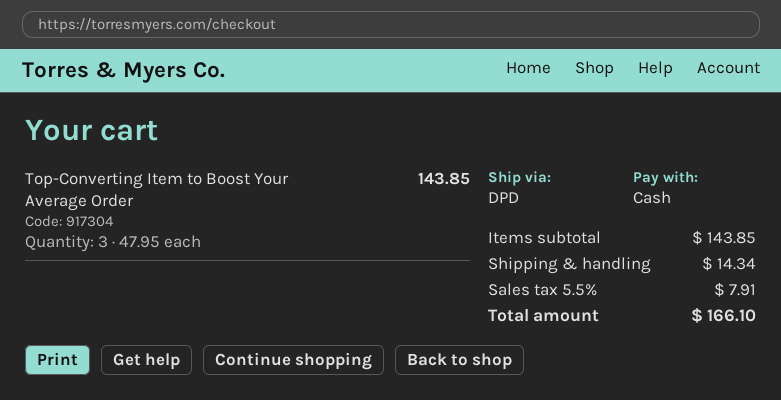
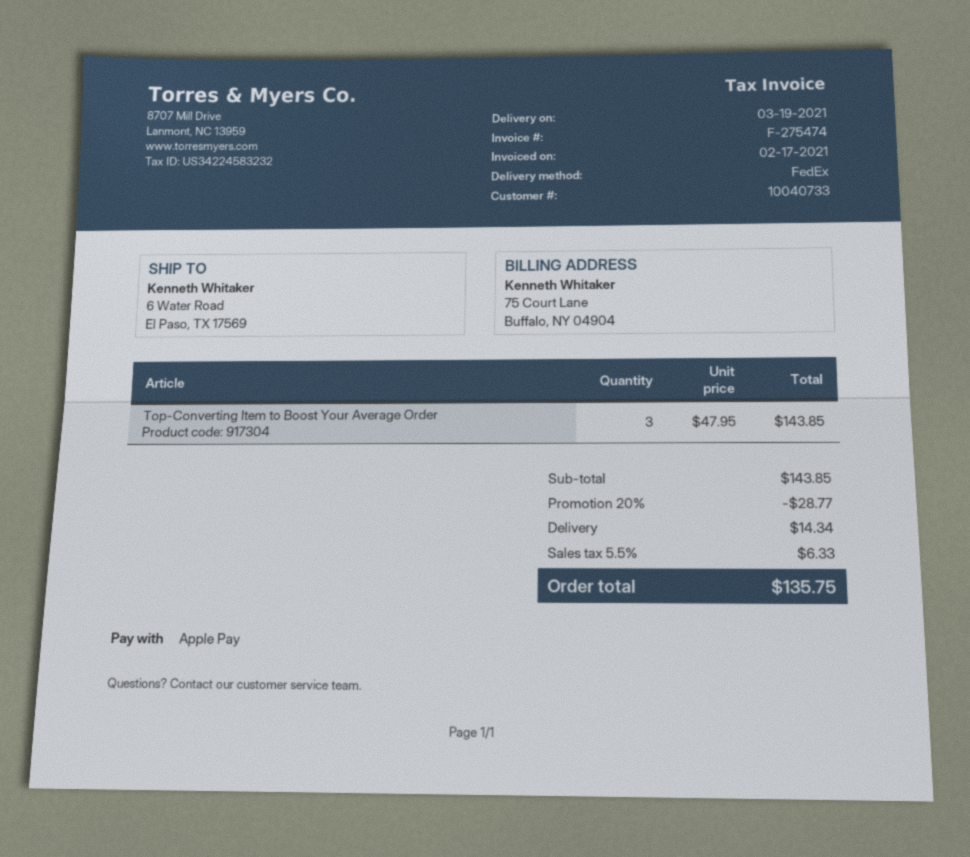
payment method: cash -> Apple Pay
shipping method: DPD -> FedEx
discount: none -> 20% = 28.77
tax: 5.5% = 7.91 -> 5.5% = 6.33
total: 166.10 -> 135.75

